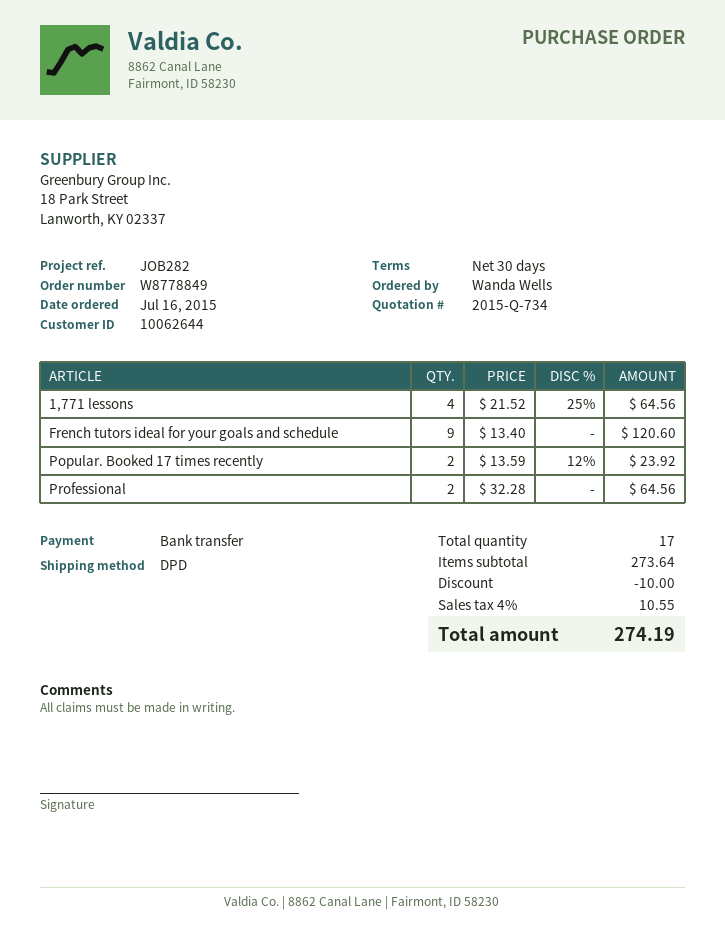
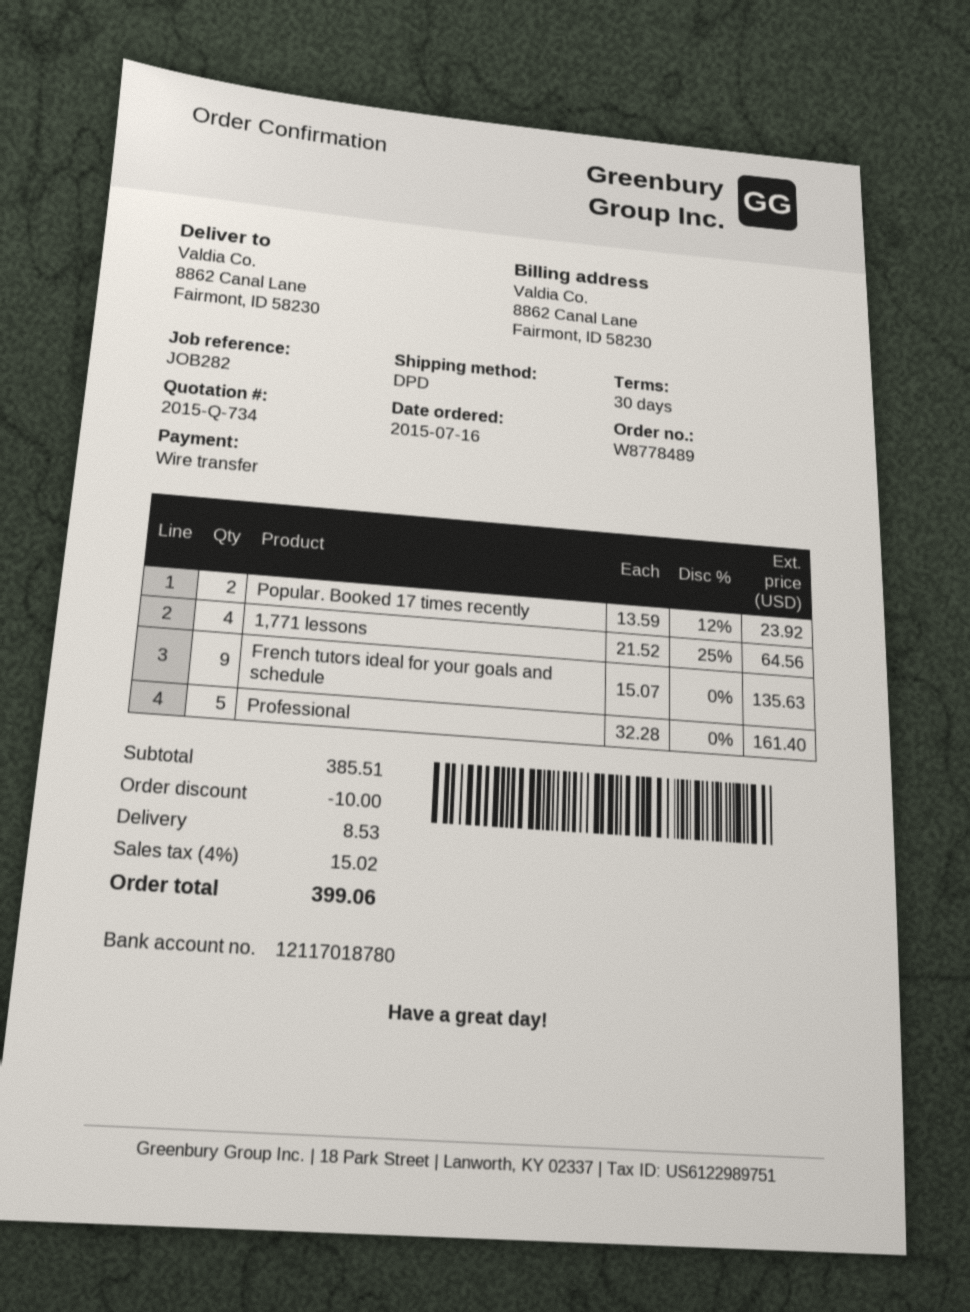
order number: W8778849 -> W8778489
French tutors ideal for your goals and schedule: 9 x 13.40 = 120.60 -> 9 x 15.07 = 135.63
Professional: 2 x 32.28 = 64.56 -> 5 x 32.28 = 161.40
subtotal: 273.64 -> 385.51
shipping: none -> 8.53
tax: 4% = 10.55 -> 4% = 15.02
total: 274.19 -> 399.06

